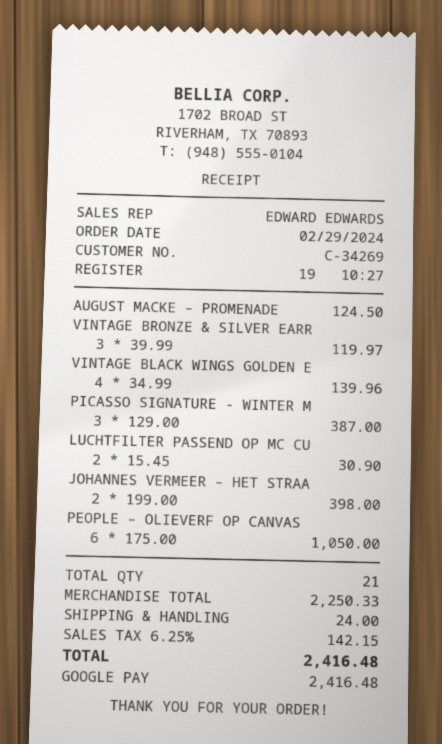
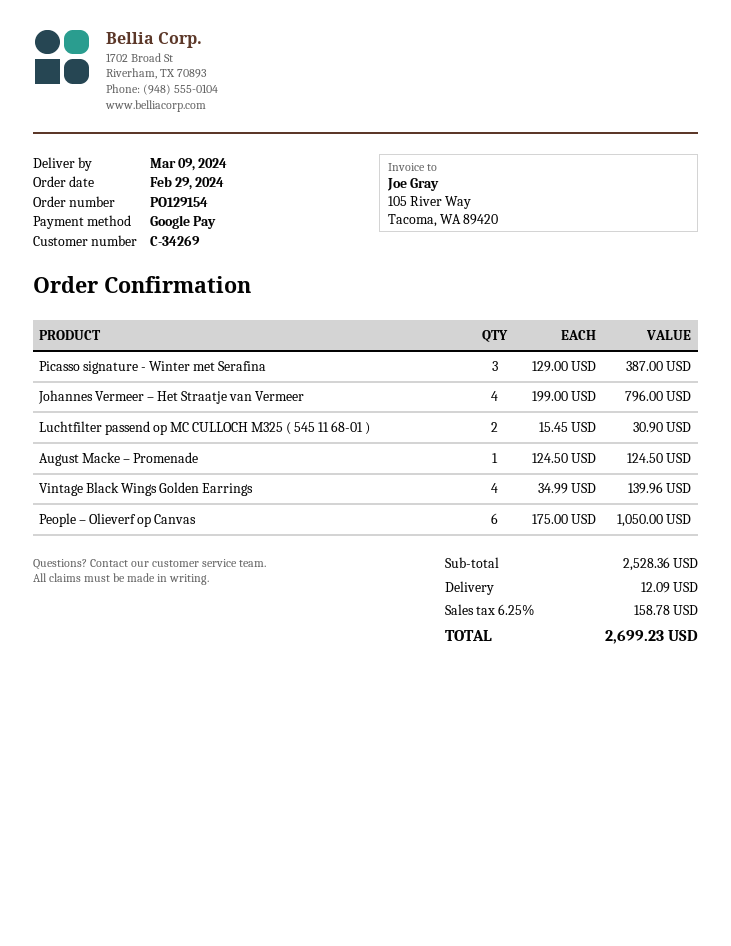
VINTAGE BRONZE & SILVER EARR: 3 x 39.99 = 119.97 -> none
JOHANNES VERMEER – HET STRAA: 2 x 199.00 = 398.00 -> 4 x 199.00 = 796.00
subtotal: 2250.33 -> 2528.36
shipping: 24.00 -> 12.09
tax: 6.25% = 142.15 -> 6.25% = 158.78
total: 2416.48 -> 2699.23

